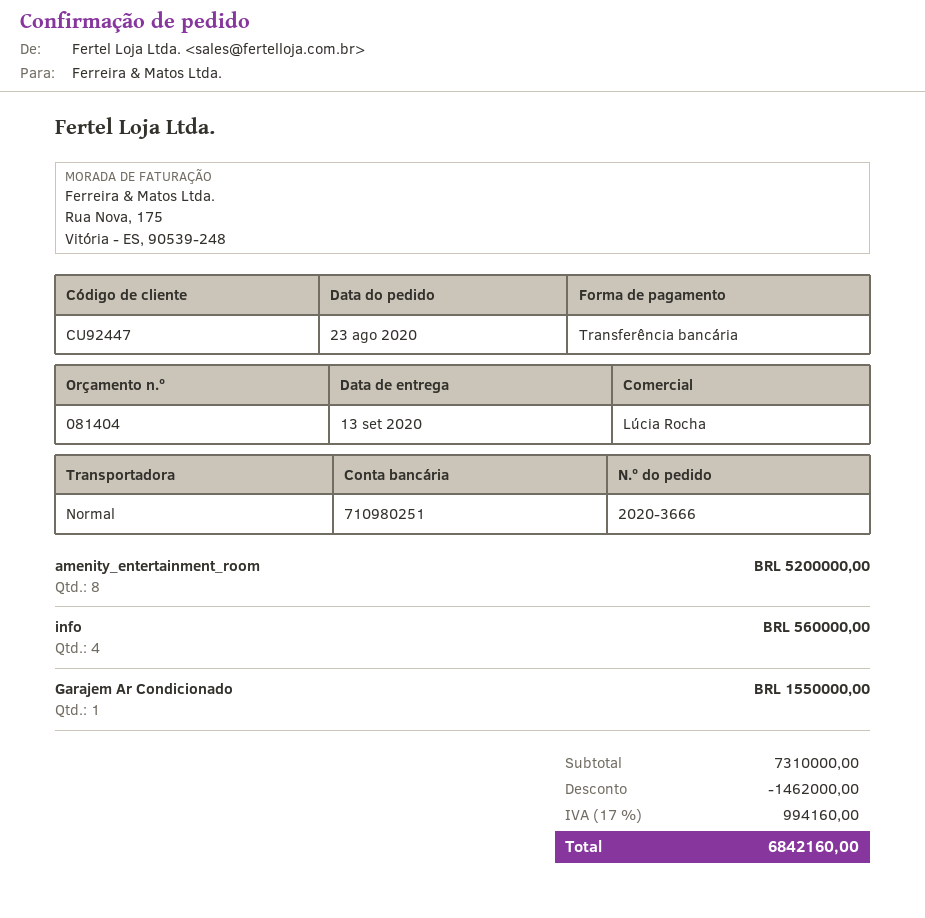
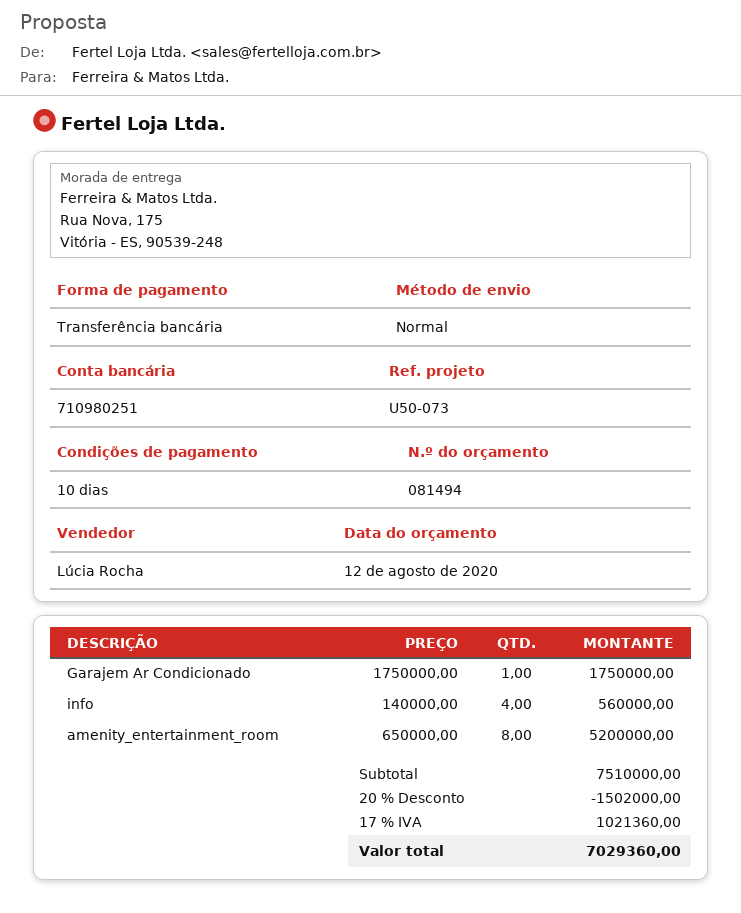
quote number: 081404 -> 081494
Garajem Ar Condicionado: 1 for 1550000.00 -> 1 for 1750000.00
subtotal: 7310000.00 -> 7510000.00
discount: 1462000.00 -> 1502000.00
tax: 17% = 994160.00 -> 17% = 1021360.00
total: 6842160.00 -> 7029360.00

